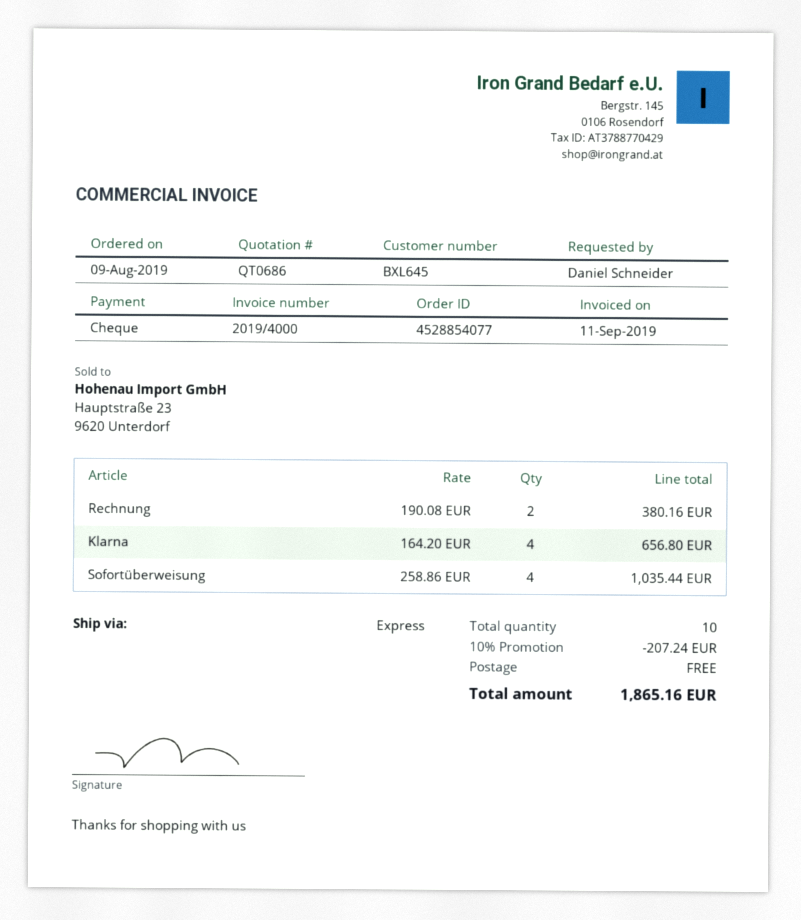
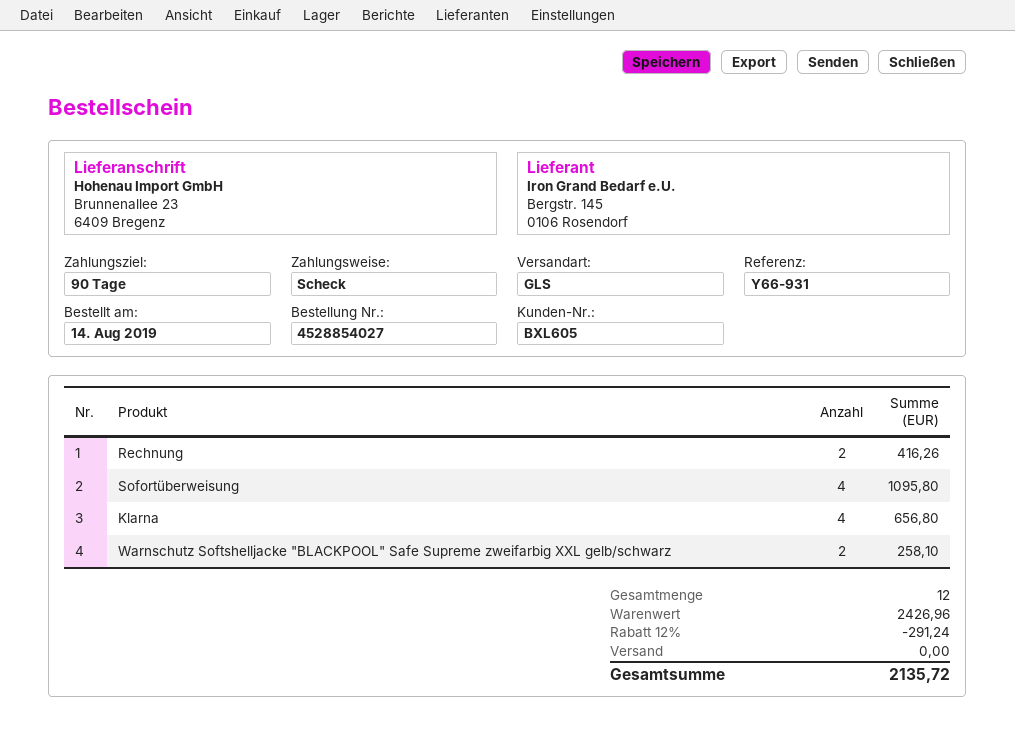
order number: 4528854077 -> 4528854027
order date: 2019-08-09 -> 2019-08-14
customer number: BXL645 -> BXL605
shipping method: express -> GLS
Rechnung: 2 for 380.16 -> 2 for 416.26
Sofortüberweisung: 4 for 1035.44 -> 4 for 1095.80
Warnschutz Softshelljacke "BLACKPOOL" Safe Supreme zweifarbig XXL gelb/schwarz: none -> 2 for 258.10
total quantity: 10 -> 12
discount: 10% = 207.24 -> 12% = 291.24
total: 1865.16 -> 2135.72

